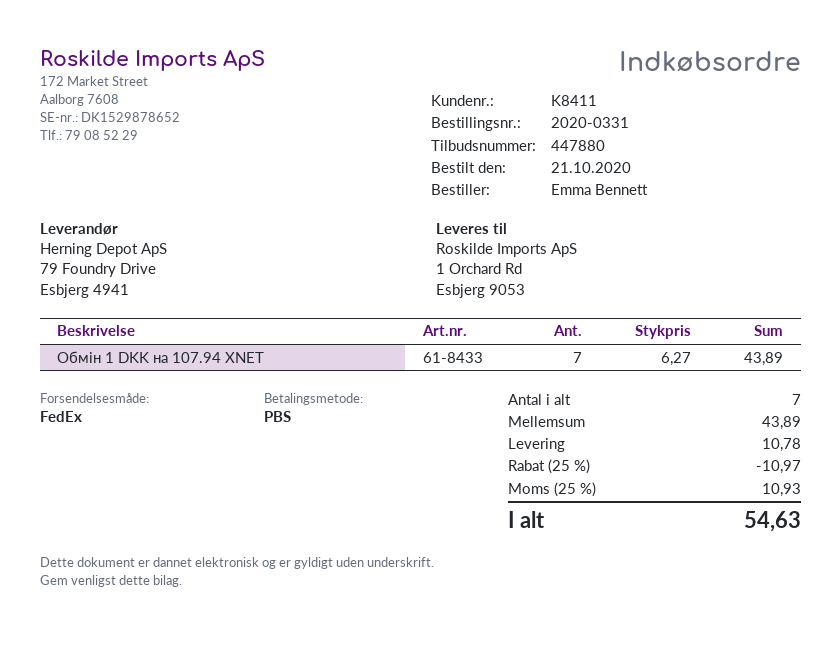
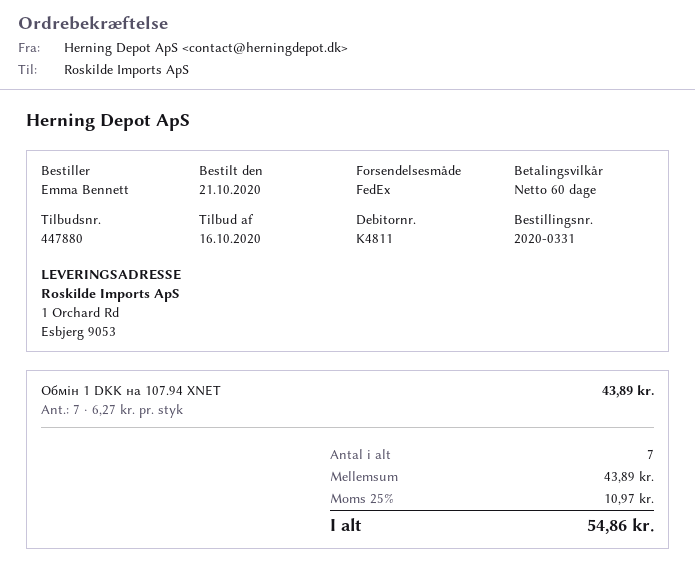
customer number: K8411 -> K4811
discount: 25% = 10.97 -> none
shipping: 10.78 -> none
tax: 25% = 10.93 -> 25% = 10.97
total: 54.63 -> 54.86

